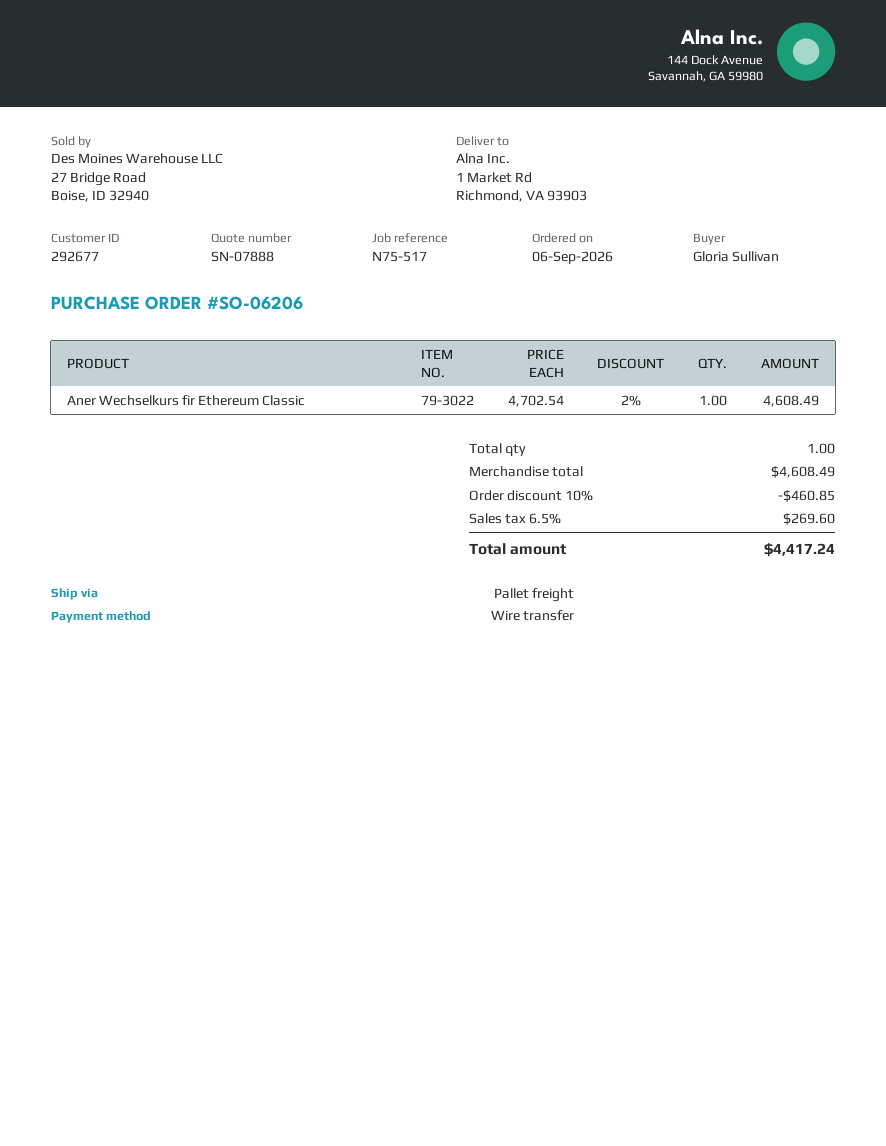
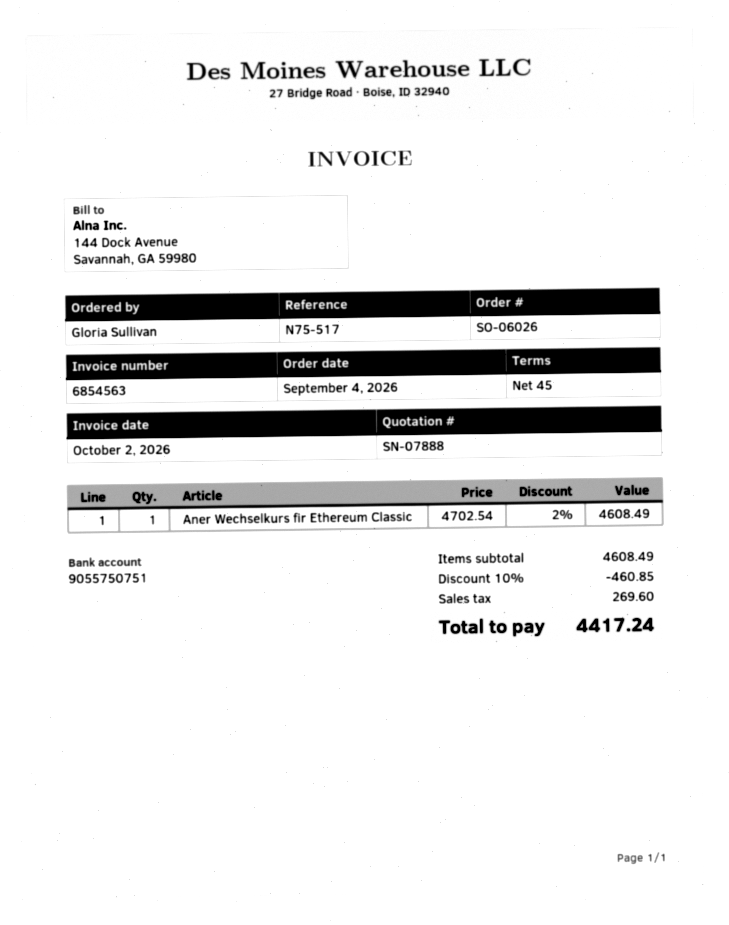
order number: SO-06206 -> SO-06026
order date: 2026-09-06 -> 2026-09-04

